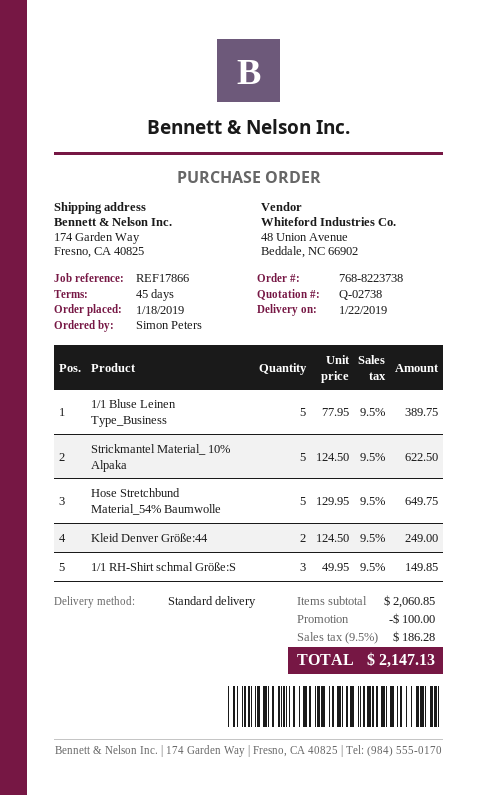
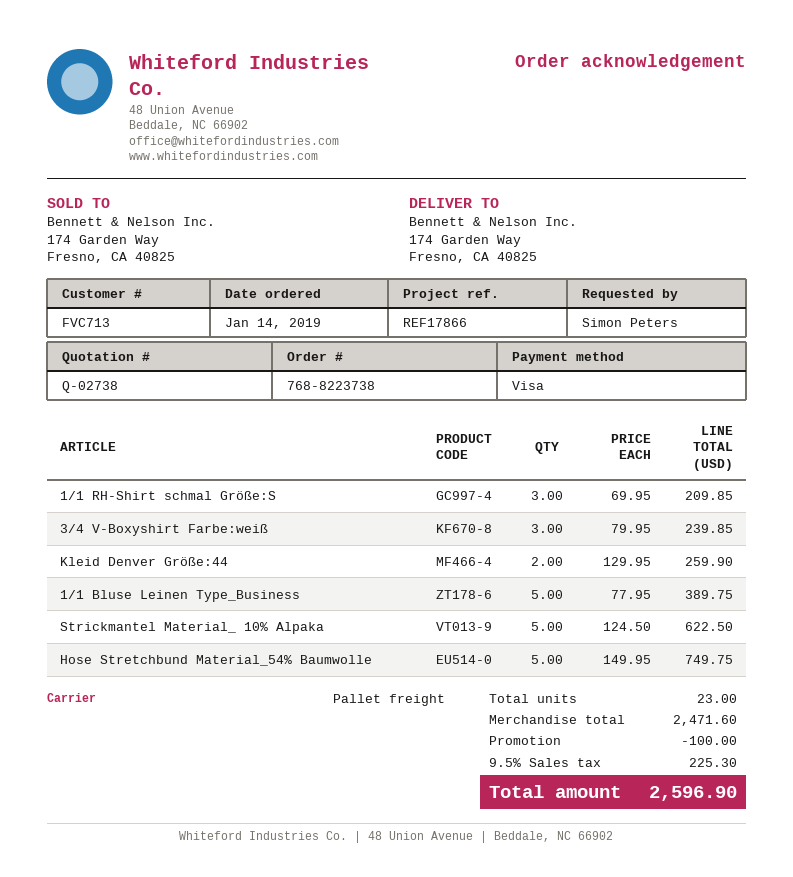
order date: 2019-01-18 -> 2019-01-14
shipping method: standard -> pallet freight
Hose Stretchbund Material_54% Baumwolle: 5 x 129.95 = 649.75 -> 5 x 149.95 = 749.75
Kleid Denver Größe:44: 2 x 124.50 = 249.00 -> 2 x 129.95 = 259.90
1/1 RH-Shirt schmal Größe:S: 3 x 49.95 = 149.85 -> 3 x 69.95 = 209.85
3/4 V-Boxyshirt Farbe:weiß: none -> 3 x 79.95 = 239.85
subtotal: 2060.85 -> 2471.60
tax: 9.5% = 186.28 -> 9.5% = 225.30
total: 2147.13 -> 2596.90

